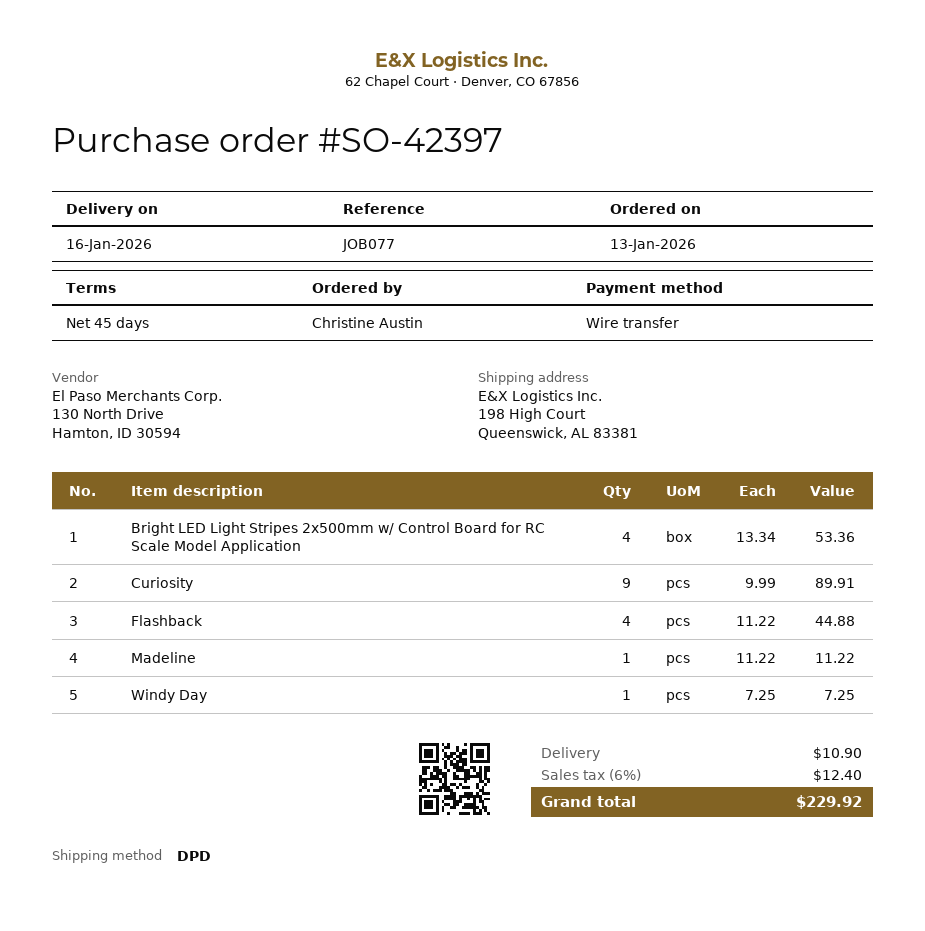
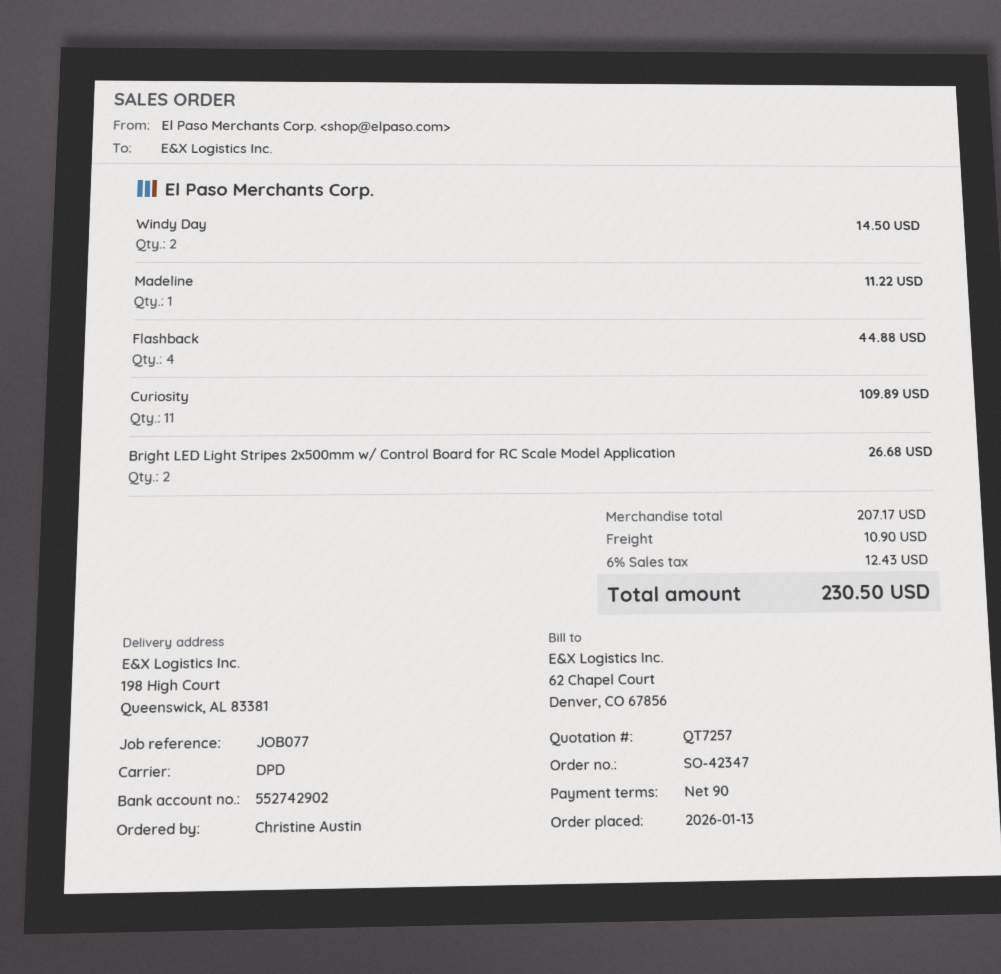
order number: SO-42397 -> SO-42347
payment terms: 45 days -> 90 days
Bright LED Light Stripes 2x500mm w/ Control Board for RC Scale Model Application: 4 for 53.36 -> 2 for 26.68
Curiosity: 9 for 89.91 -> 11 for 109.89
Windy Day: 1 for 7.25 -> 2 for 14.50
tax: 6% = 12.40 -> 6% = 12.43
total: 229.92 -> 230.50

